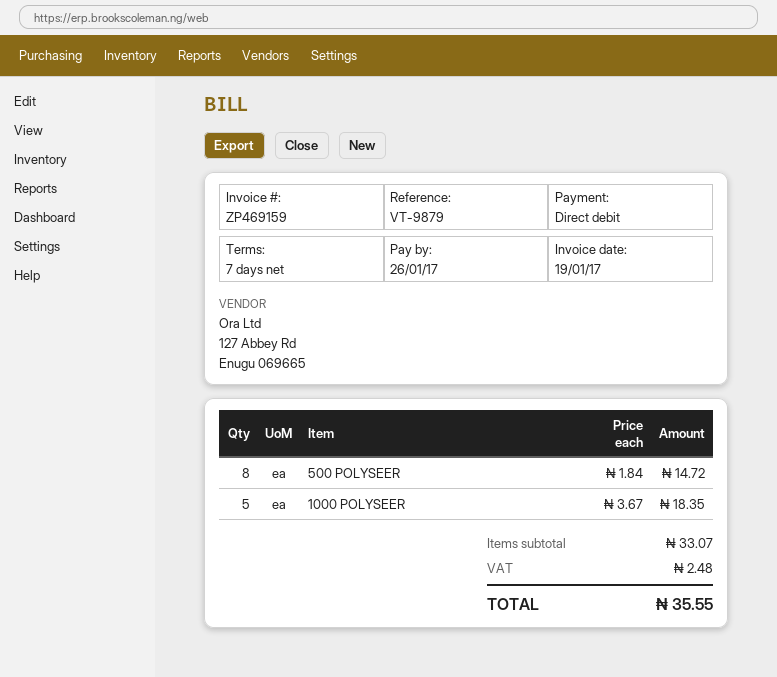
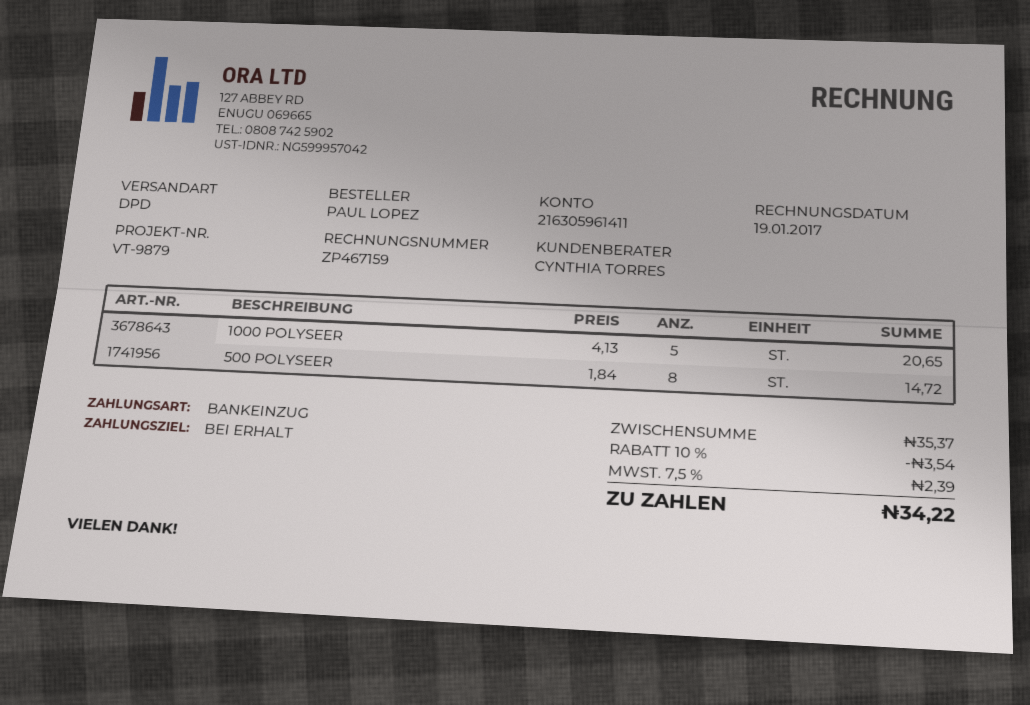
invoice number: ZP469159 -> ZP467159
payment terms: 7 days -> on receipt
1000 POLYSEER: 5 x 3.67 = 18.35 -> 5 x 4.13 = 20.65
subtotal: 33.07 -> 35.37
discount: none -> 10% = 3.54
tax: 2.48 -> 2.39
total: 35.55 -> 34.22

